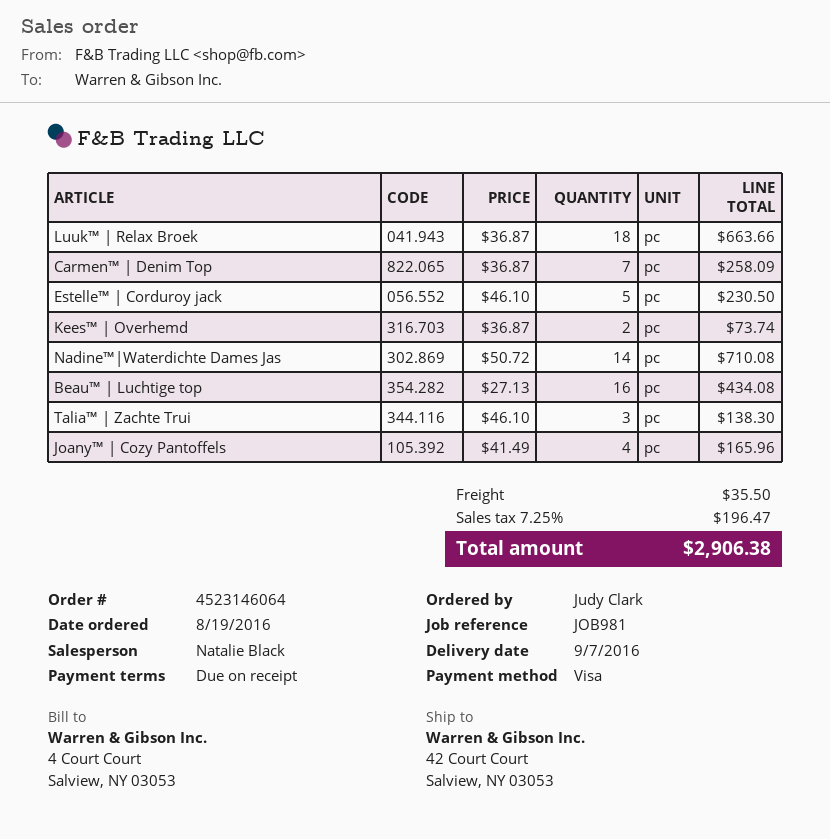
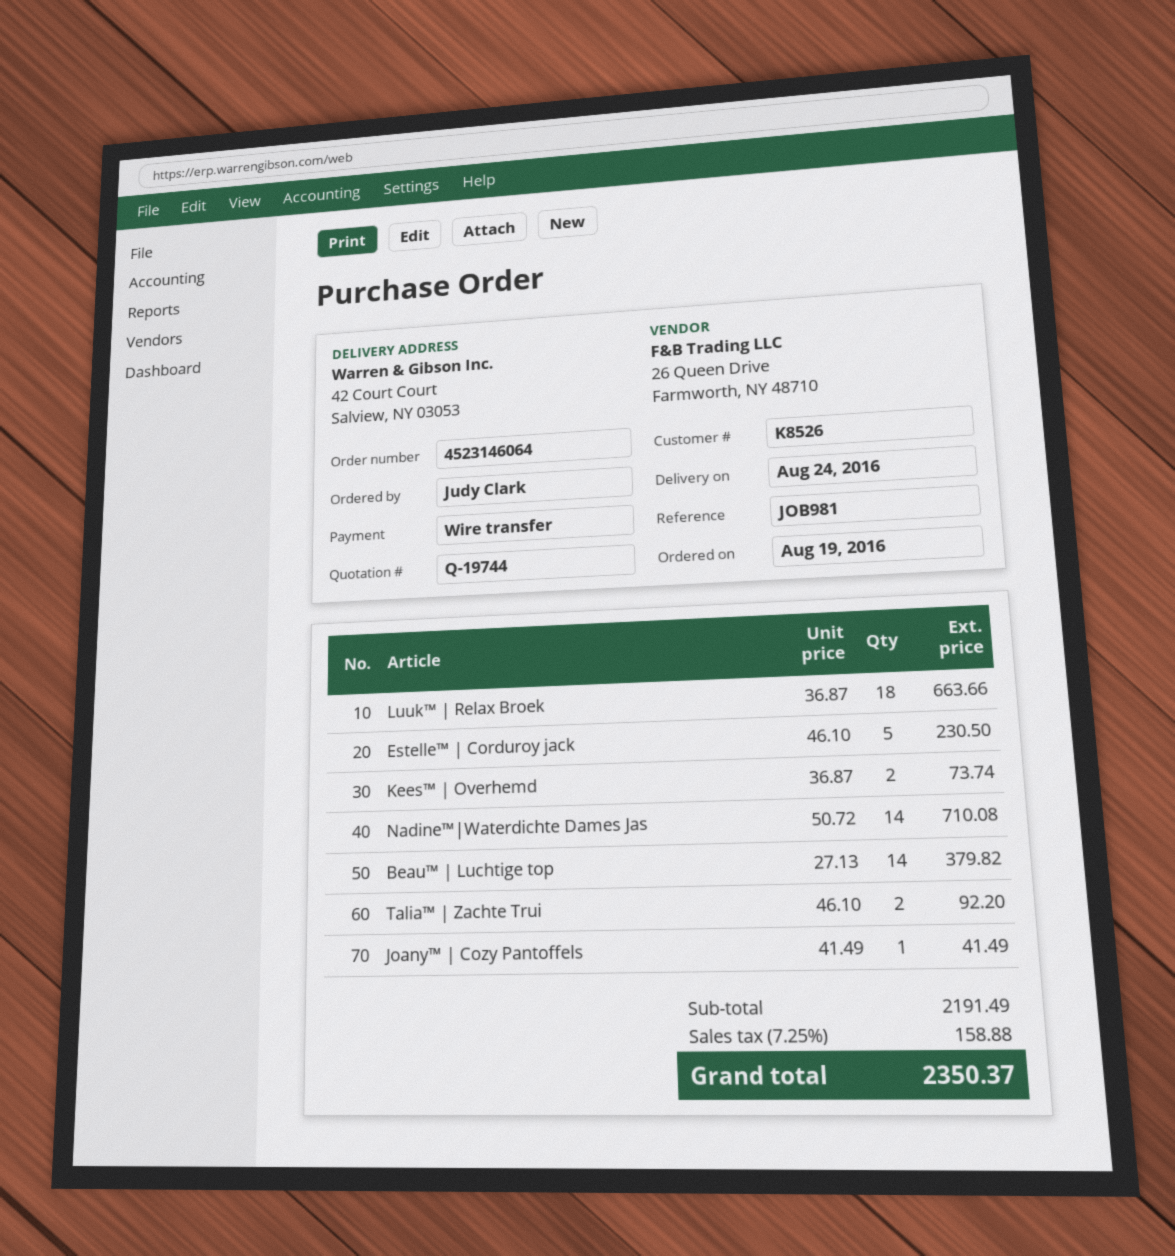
delivery date: 2016-09-07 -> 2016-08-24
payment method: Visa -> bank transfer
Carmen™ | Denim Top: 7 x 36.87 = 258.09 -> none
Beau™ | Luchtige top: 16 x 27.13 = 434.08 -> 14 x 27.13 = 379.82
Talia™ | Zachte Trui: 3 x 46.10 = 138.30 -> 2 x 46.10 = 92.20
Joany™ | Cozy Pantoffels: 4 x 41.49 = 165.96 -> 1 x 41.49 = 41.49
shipping: 35.50 -> none
tax: 7.25% = 196.47 -> 7.25% = 158.88
total: 2906.38 -> 2350.37

